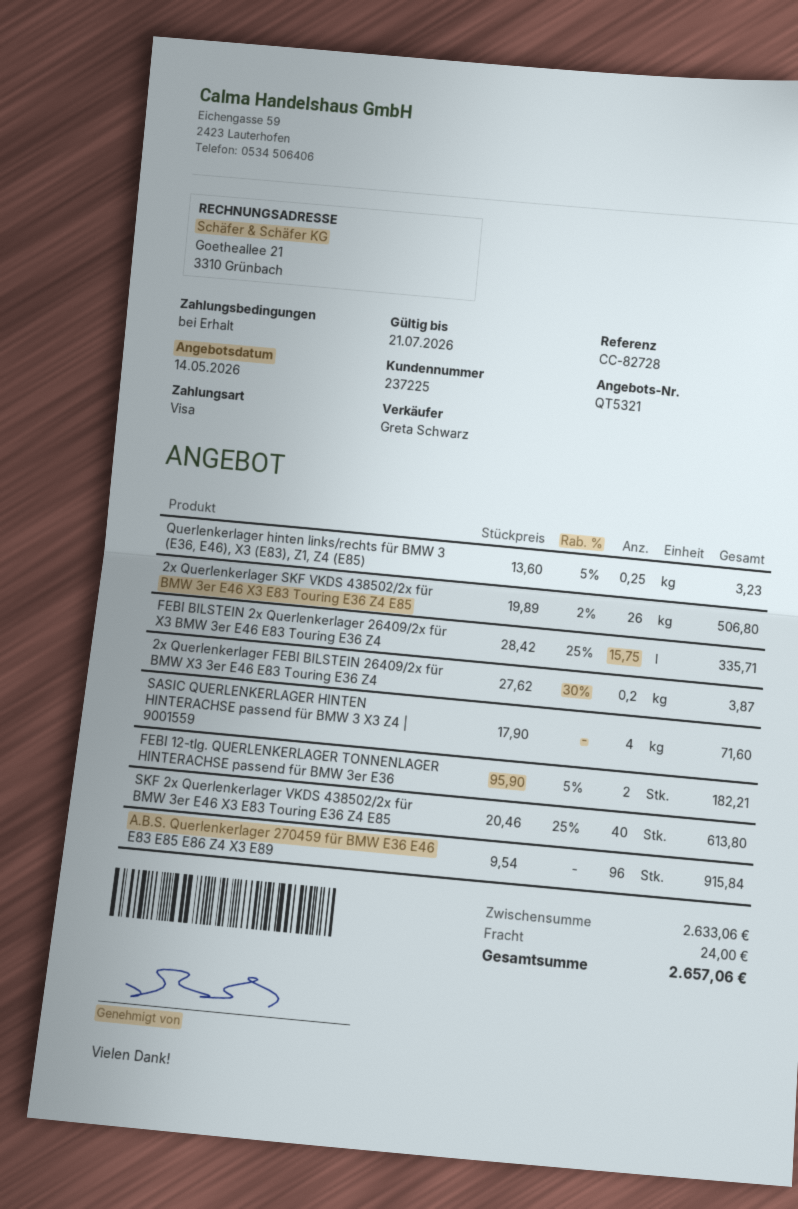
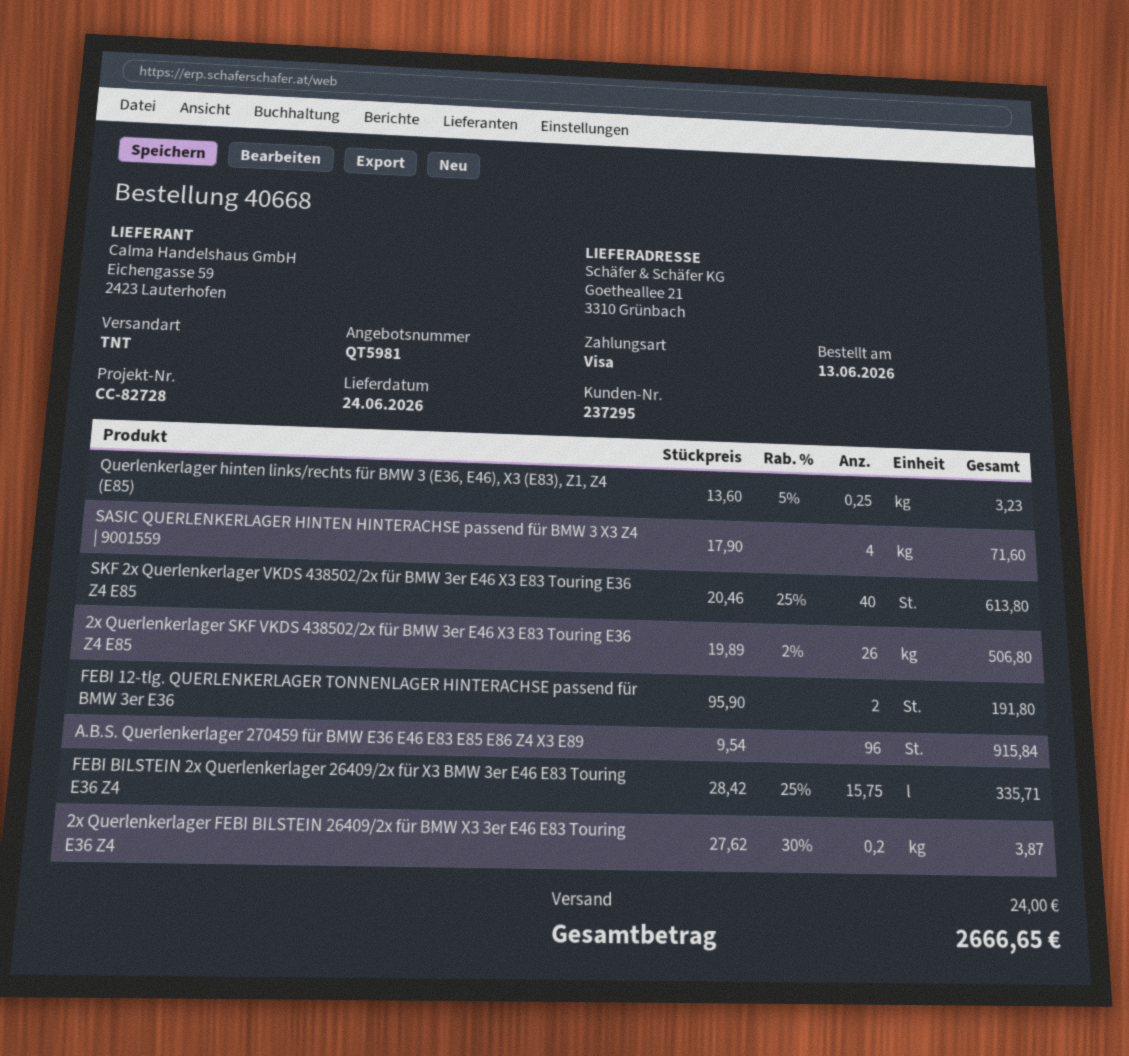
quote number: QT5321 -> QT5981
customer number: 237225 -> 237295
FEBI 12-tlg. QUERLENKERLAGER TONNENLAGER HINTERACHSE passend für BMW 3er E36: 2 x 95.90 - 5% = 182.21 -> 2 x 95.90 = 191.80
total: 2657.06 -> 2666.65

